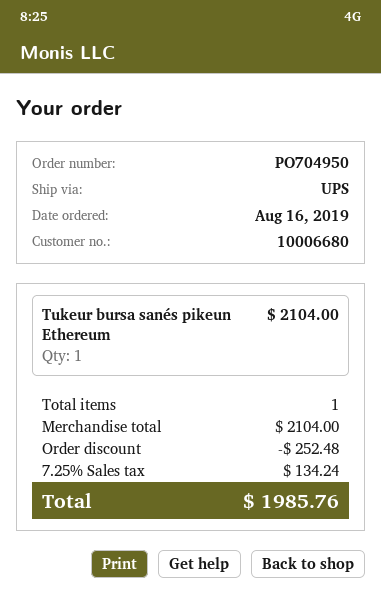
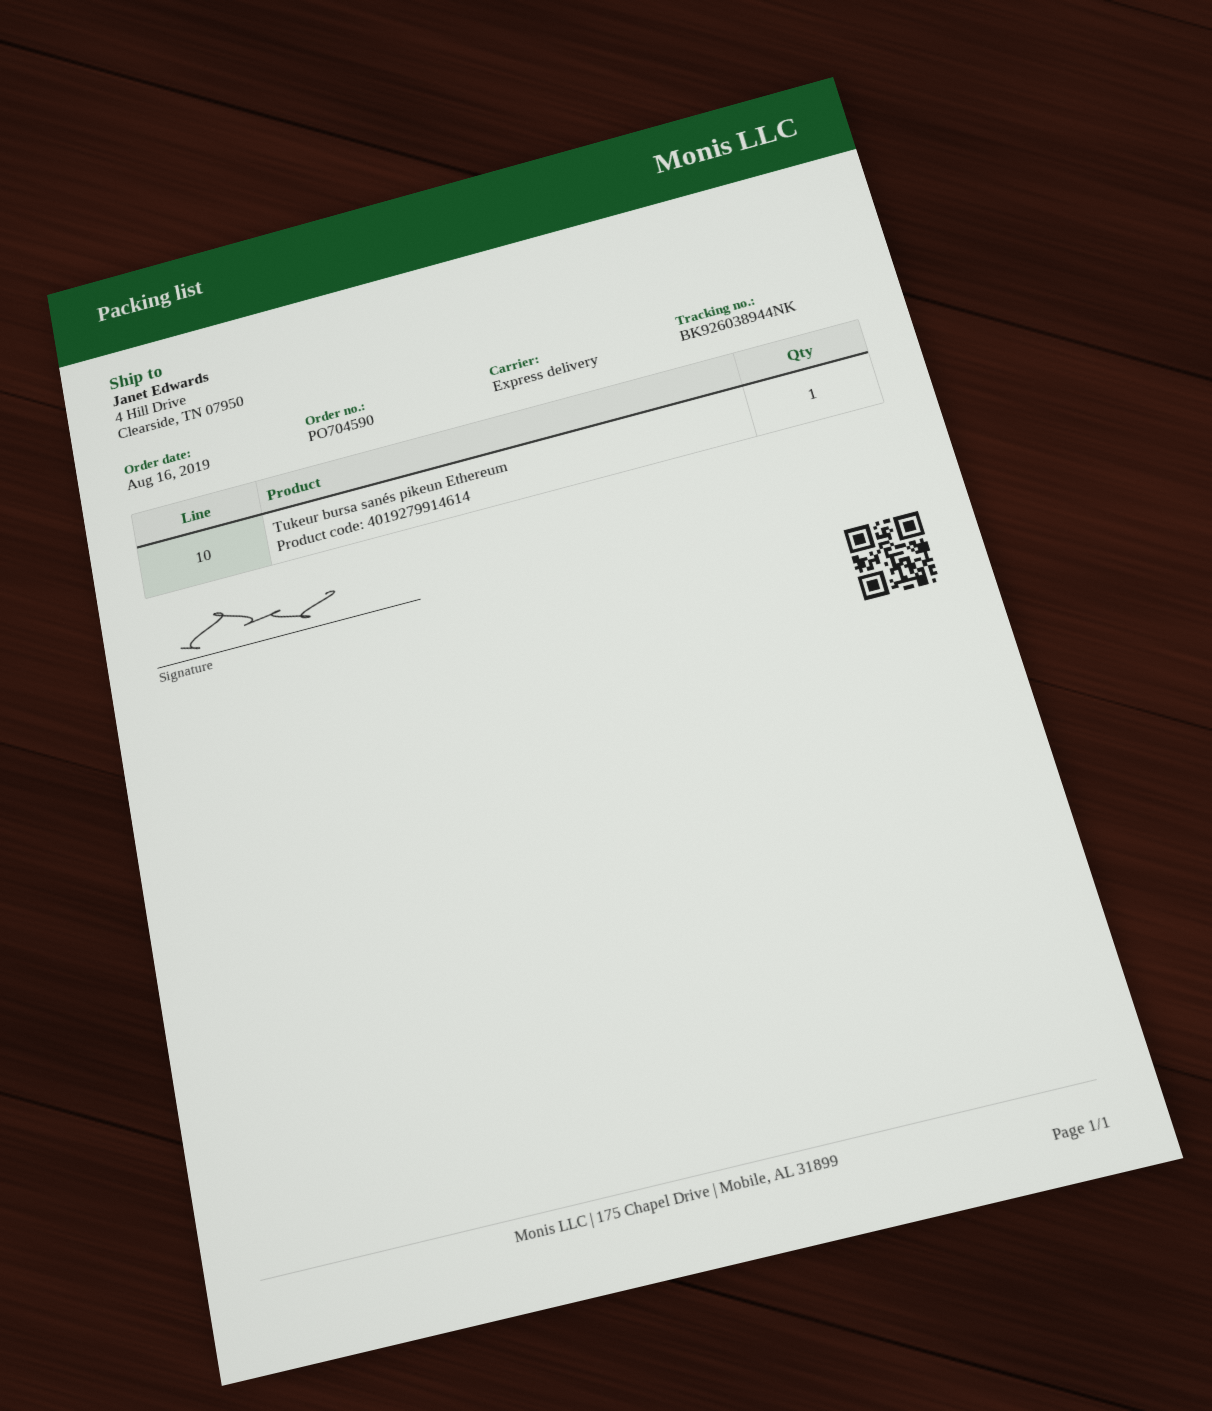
order number: PO704950 -> PO704590
shipping method: UPS -> express

